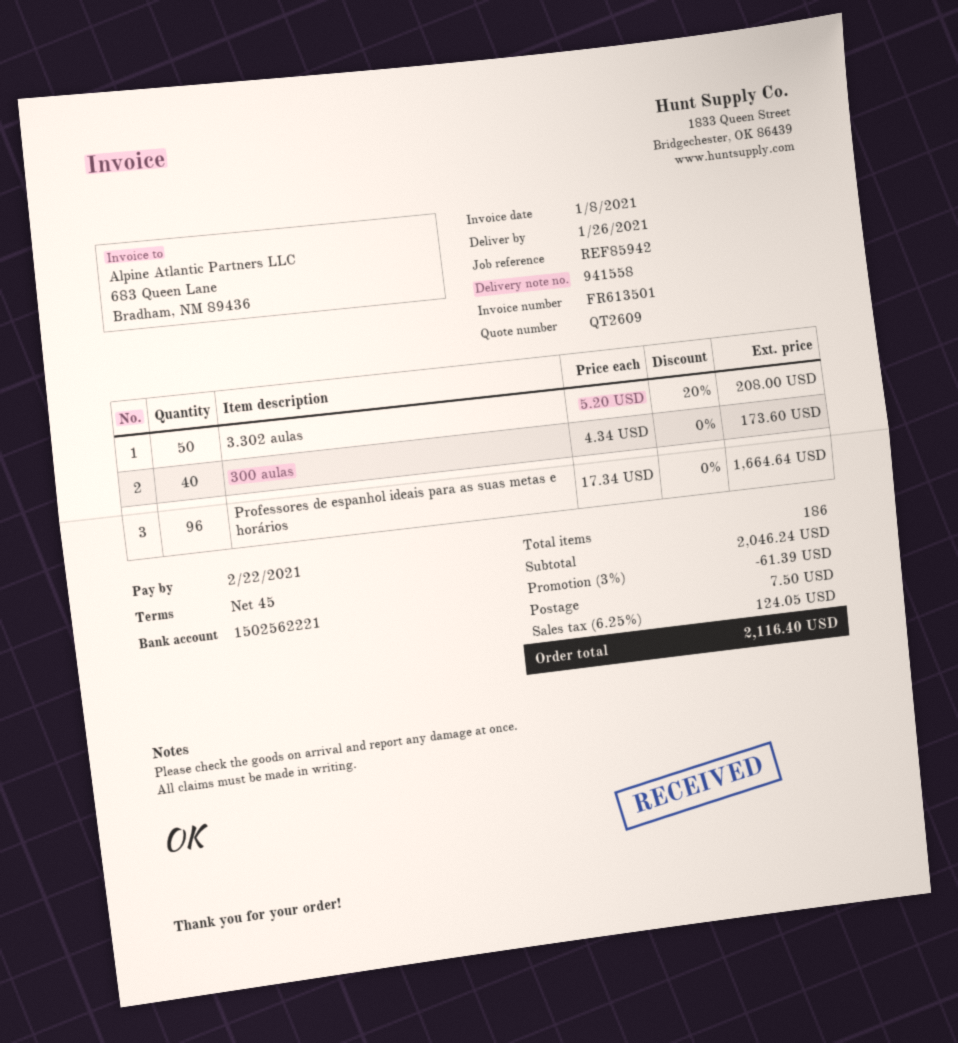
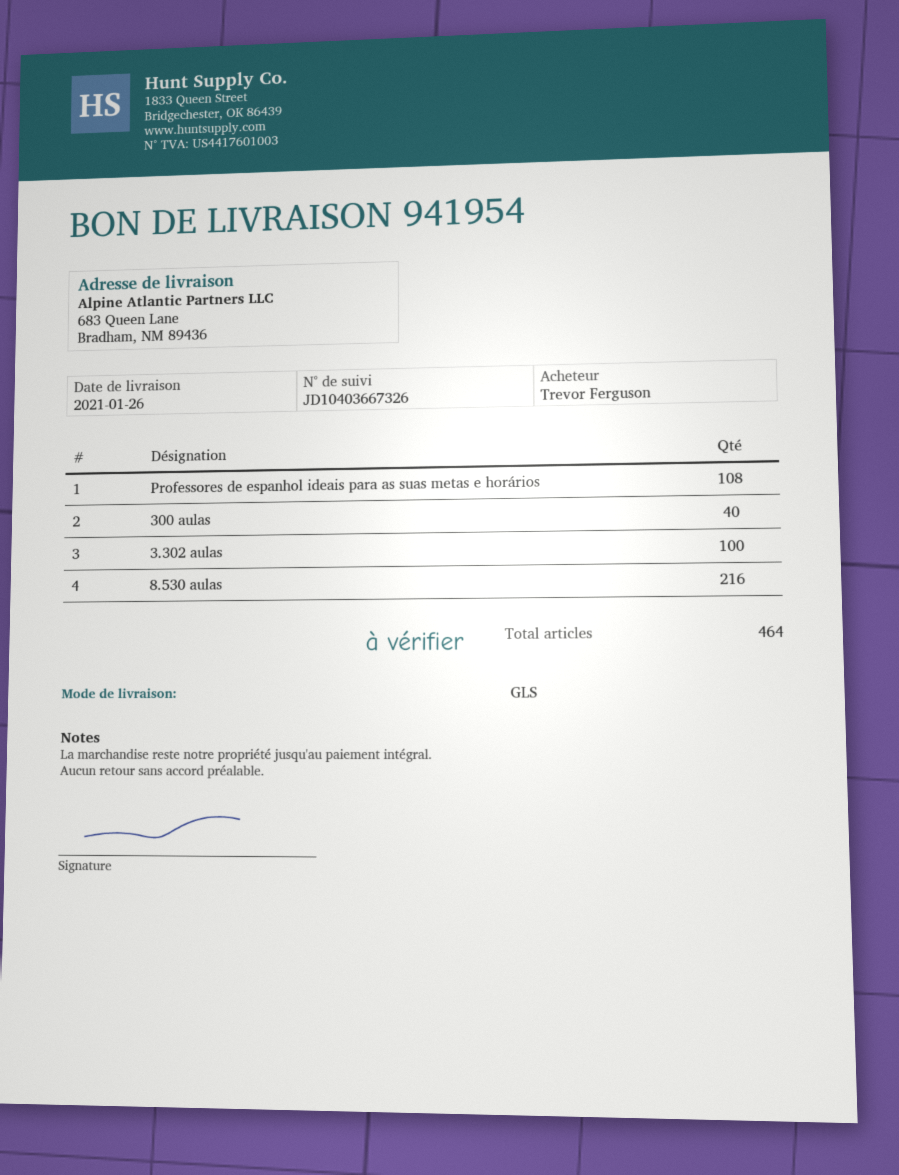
delivery note number: 941558 -> 941954
3.302 aulas: 50 -> 100
Professores de espanhol ideais para as suas metas e horários: 96 -> 108
8.530 aulas: none -> 216
total quantity: 186 -> 464

